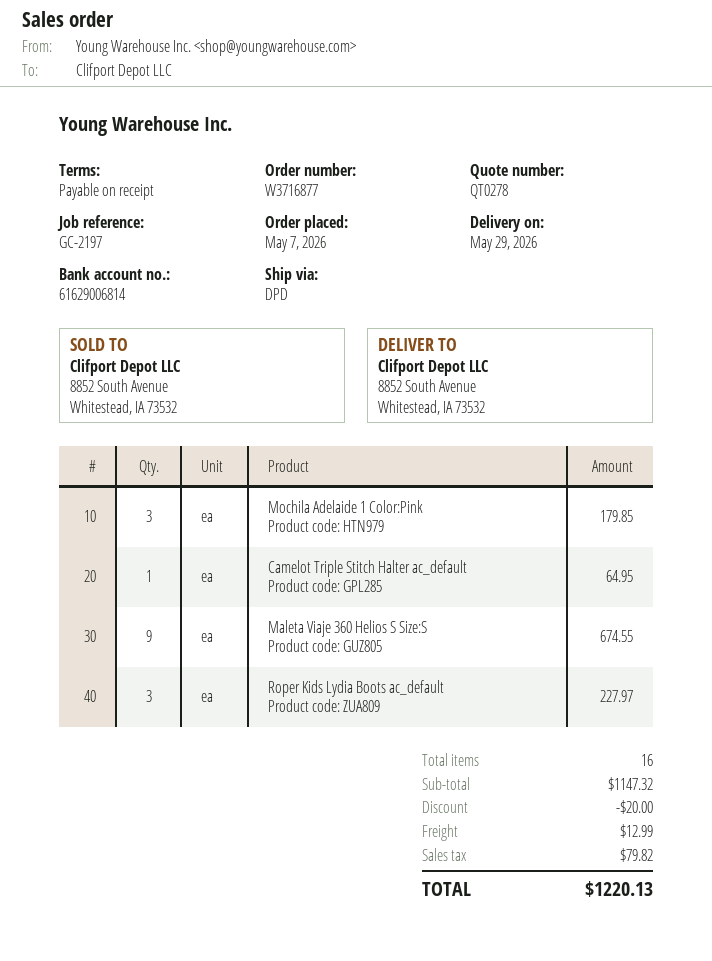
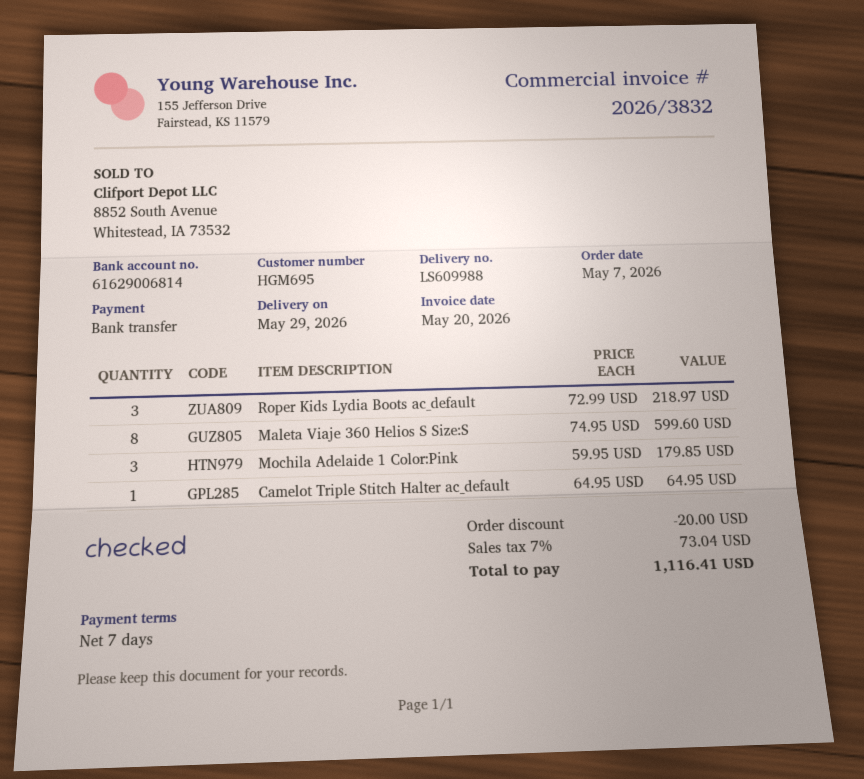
payment terms: on receipt -> 7 days
Maleta Viaje 360 Helios S Size:S: 9 for 674.55 -> 8 for 599.60
Roper Kids Lydia Boots ac_default: 3 for 227.97 -> 3 for 218.97
shipping: 12.99 -> none
tax: 79.82 -> 73.04
total: 1220.13 -> 1116.41

